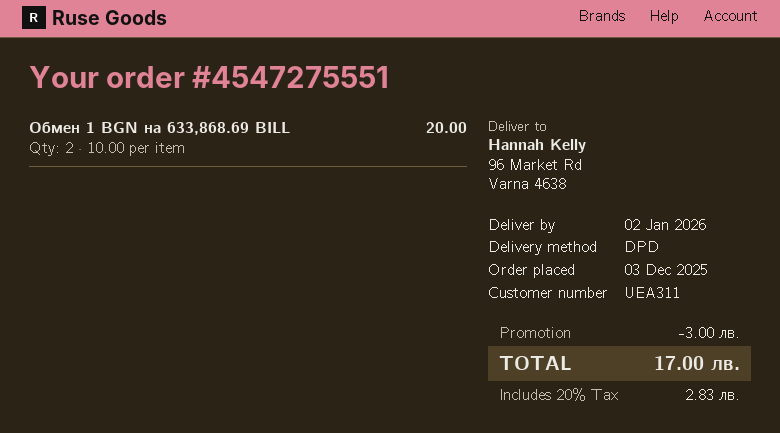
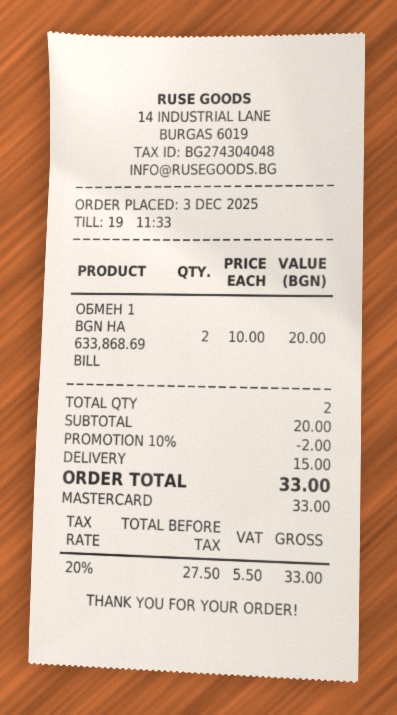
discount: 3.00 -> 2.00
shipping: none -> 15.00
tax: 20% = 2.83 -> 20% = 5.50
total: 17.00 -> 33.00

